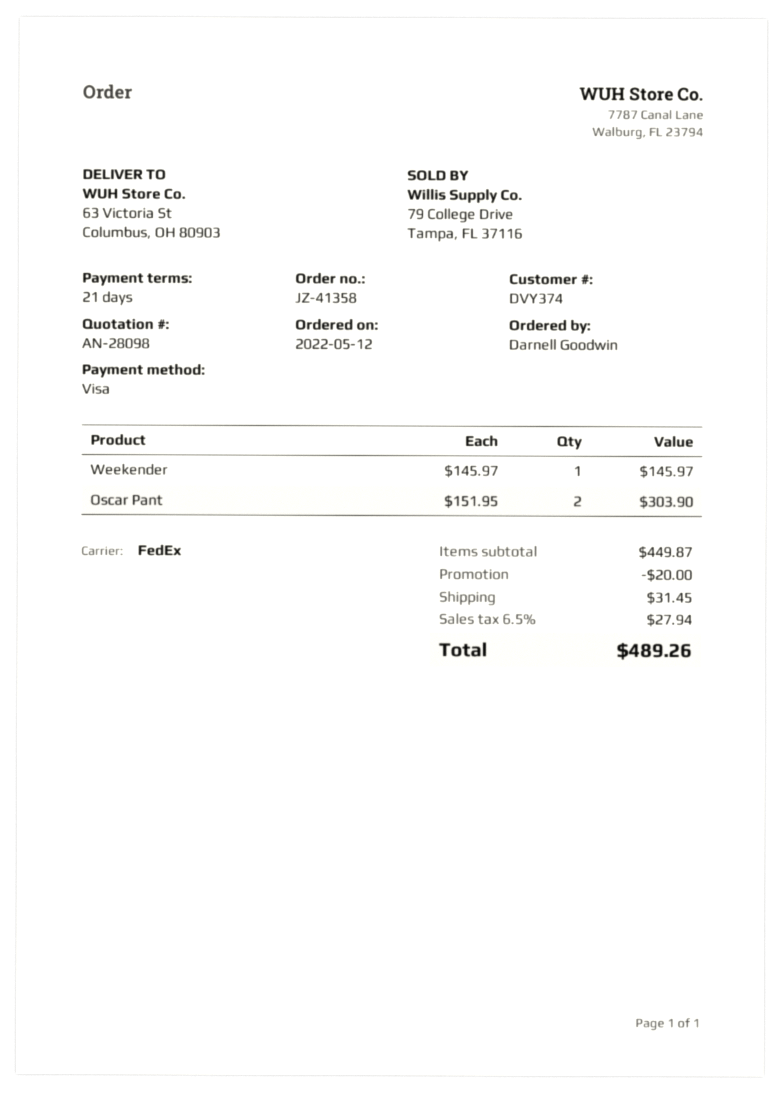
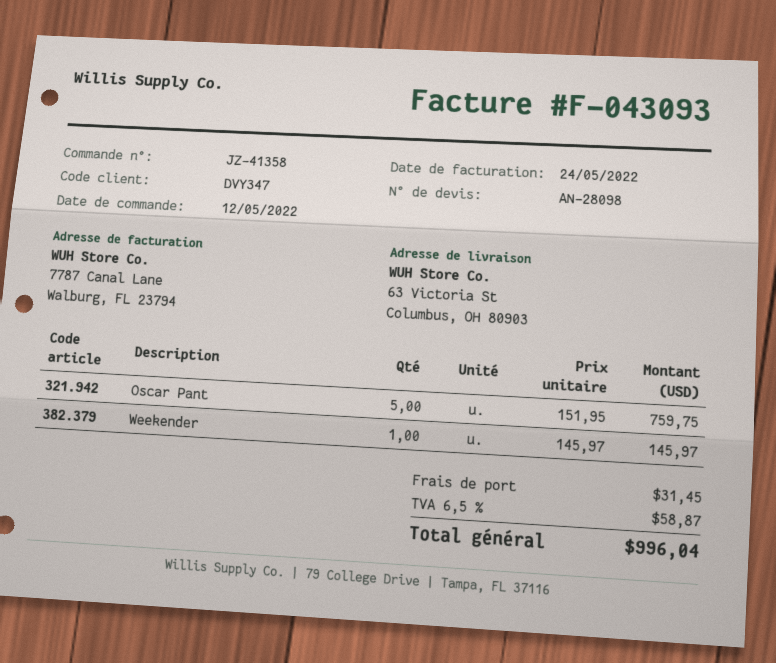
customer number: DVY374 -> DVY347
Oscar Pant: 2 x 151.95 = 303.90 -> 5 x 151.95 = 759.75
discount: 20.00 -> none
tax: 6.5% = 27.94 -> 6.5% = 58.87
total: 489.26 -> 996.04

